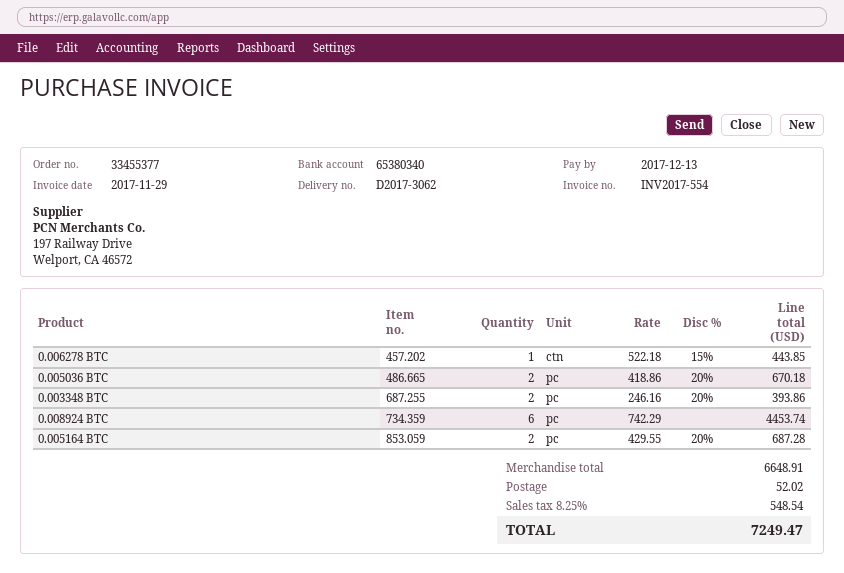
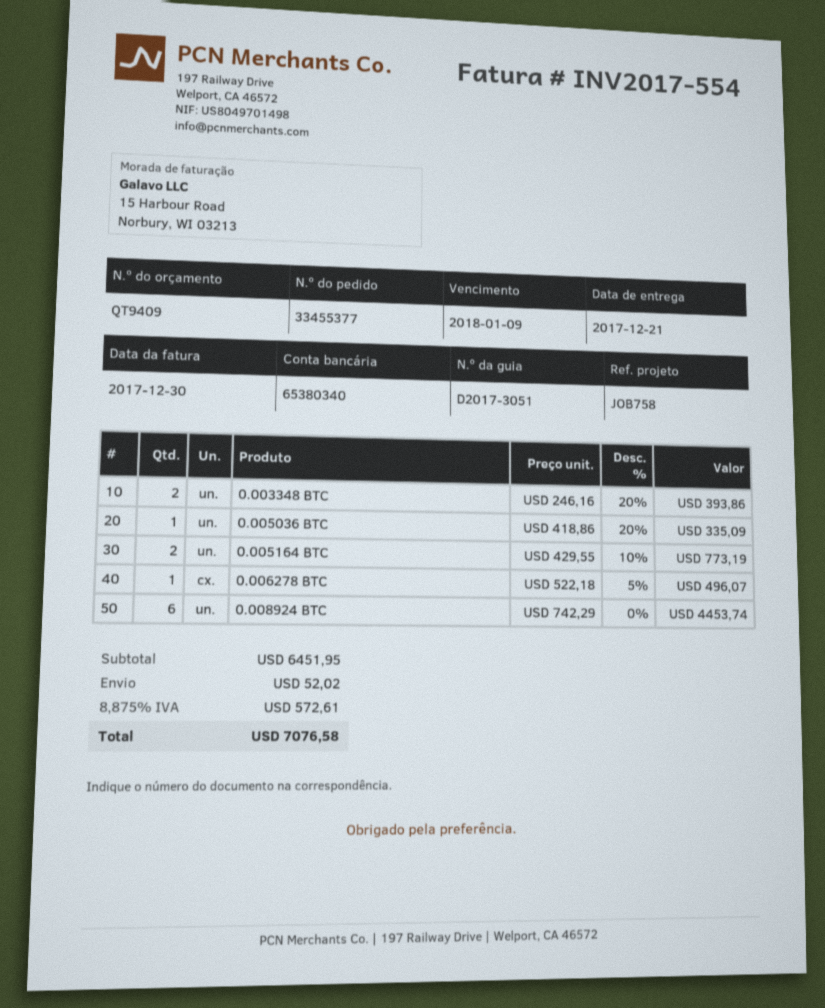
delivery note number: D2017-3062 -> D2017-3051
invoice date: 2017-11-29 -> 2017-12-30
due date: 2017-12-13 -> 2018-01-09
0.006278 BTC: 1 x 522.18 - 15% = 443.85 -> 1 x 522.18 - 5% = 496.07
0.005036 BTC: 2 x 418.86 - 20% = 670.18 -> 1 x 418.86 - 20% = 335.09
0.005164 BTC: 2 x 429.55 - 20% = 687.28 -> 2 x 429.55 - 10% = 773.19
subtotal: 6648.91 -> 6451.95
tax: 8.25% = 548.54 -> 8.875% = 572.61
total: 7249.47 -> 7076.58

